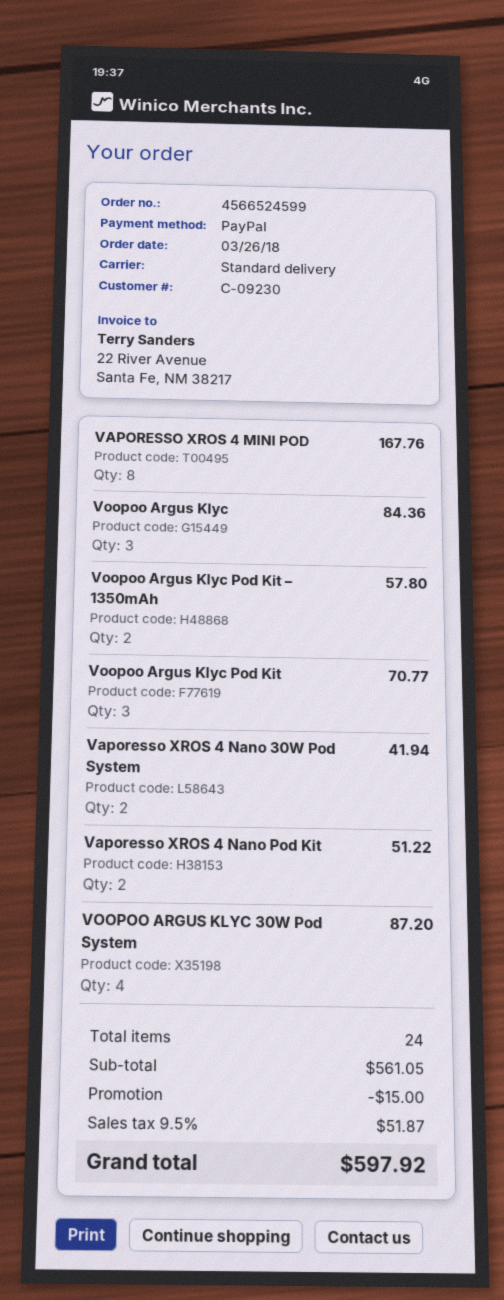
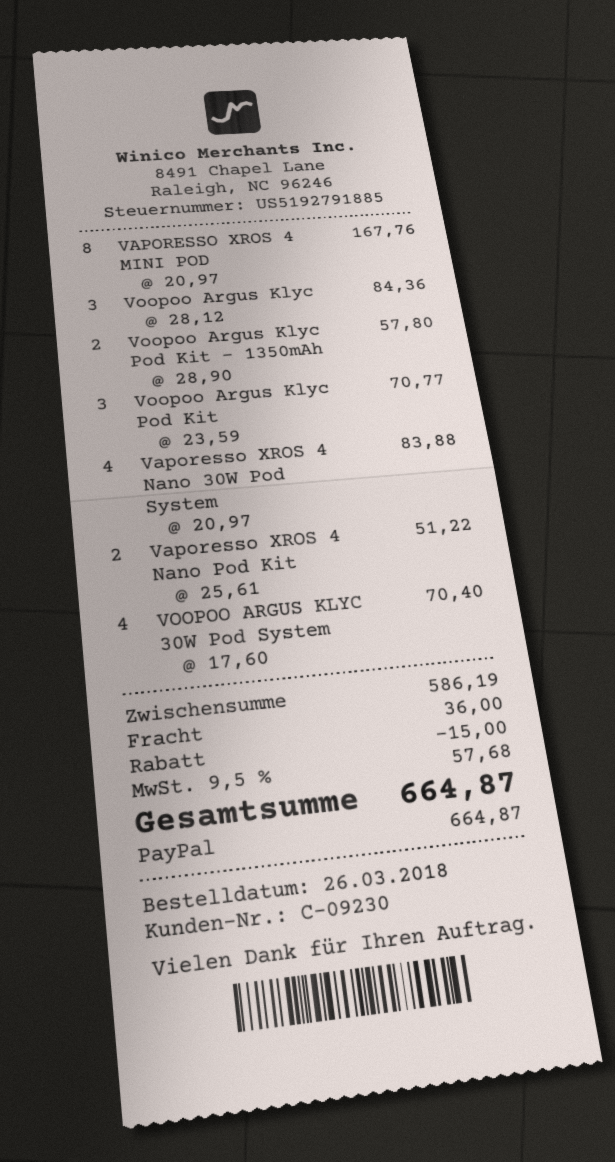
Vaporesso XROS 4 Nano 30W Pod System: 2 for 41.94 -> 4 for 83.88
VOOPOO ARGUS KLYC 30W Pod System: 4 for 87.20 -> 4 for 70.40
subtotal: 561.05 -> 586.19
shipping: none -> 36.00
tax: 9.5% = 51.87 -> 9.5% = 57.68
total: 597.92 -> 664.87

